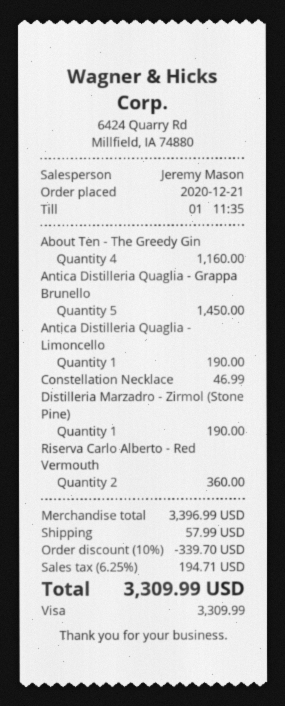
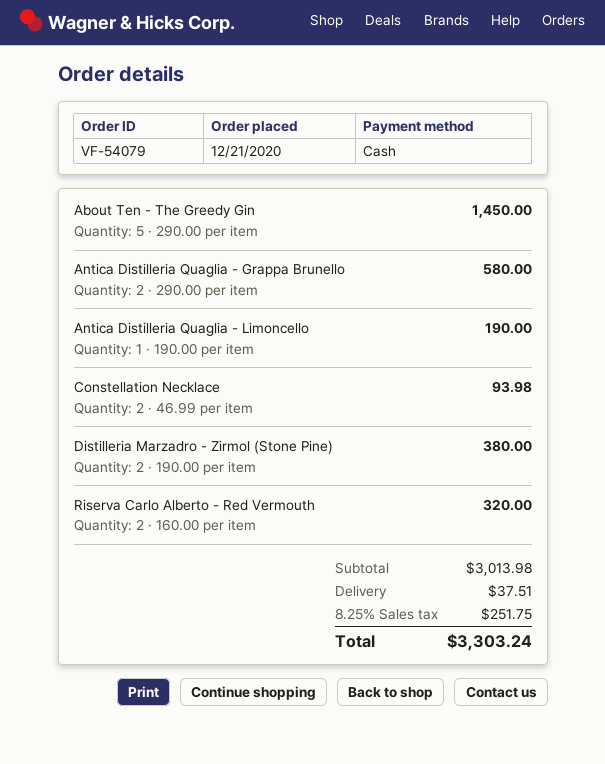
payment method: Visa -> cash
About Ten - The Greedy Gin: 4 for 1160.00 -> 5 for 1450.00
Antica Distilleria Quaglia - Grappa Brunello: 5 for 1450.00 -> 2 for 580.00
Constellation Necklace: 1 for 46.99 -> 2 for 93.98
Distilleria Marzadro - Zirmol (Stone Pine): 1 for 190.00 -> 2 for 380.00
Riserva Carlo Alberto - Red Vermouth: 2 for 360.00 -> 2 for 320.00
subtotal: 3396.99 -> 3013.98
discount: 10% = 339.70 -> none
shipping: 57.99 -> 37.51
tax: 6.25% = 194.71 -> 8.25% = 251.75
total: 3309.99 -> 3303.24

